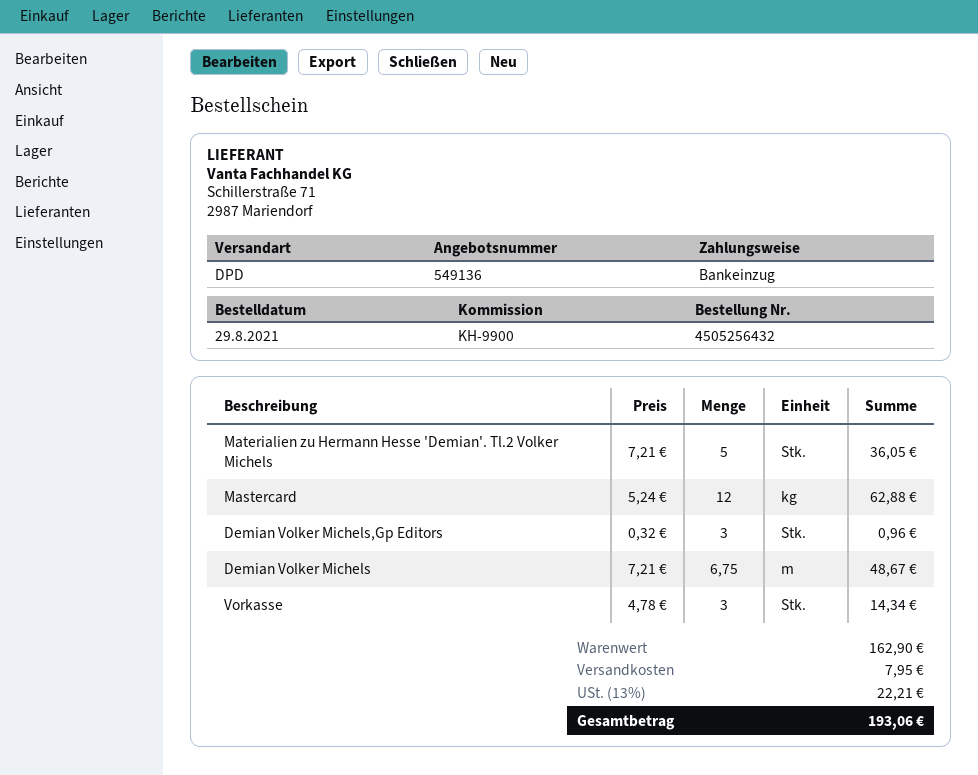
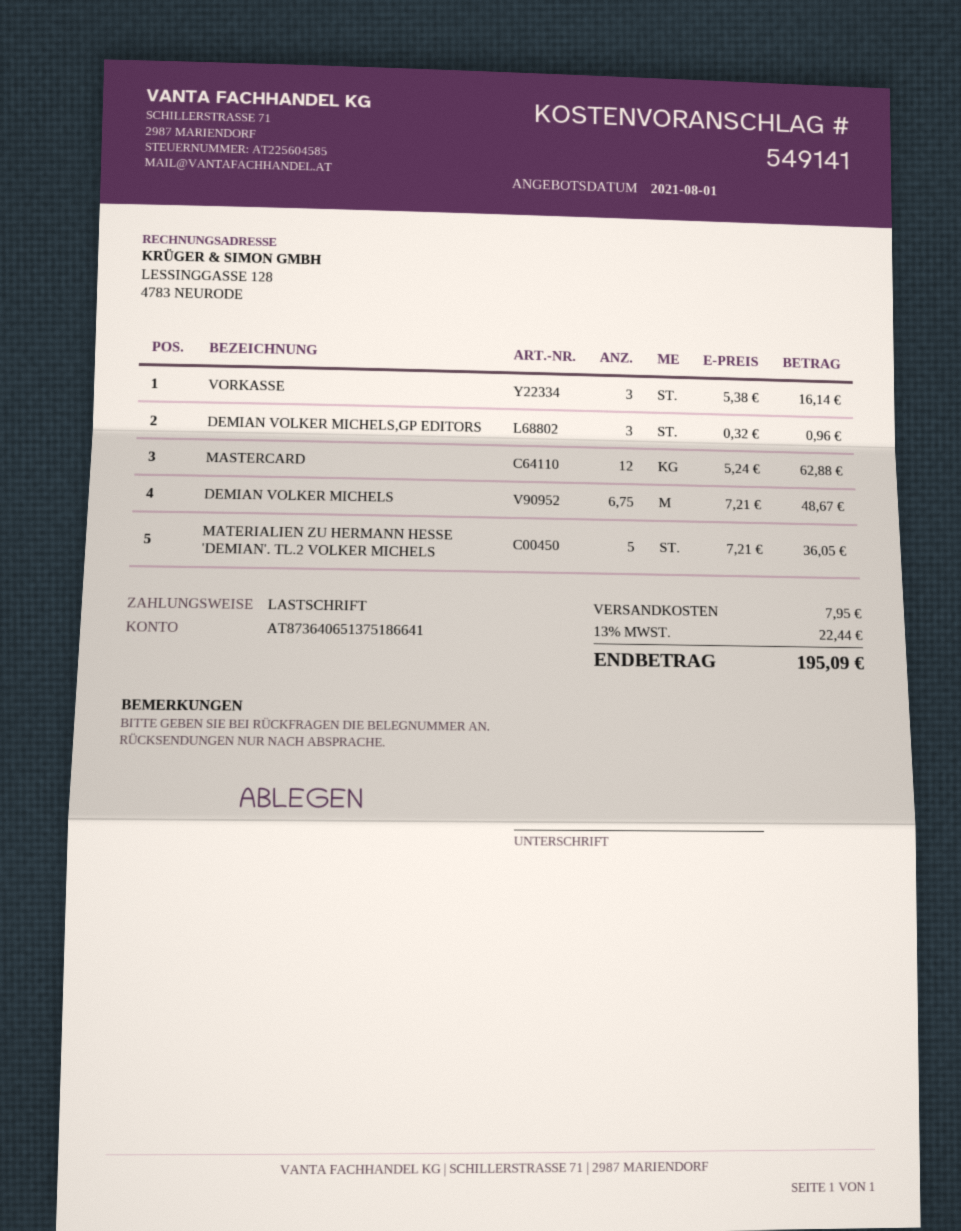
quote number: 549136 -> 549141
Vorkasse: 3 x 4.78 = 14.34 -> 3 x 5.38 = 16.14
tax: 13% = 22.21 -> 13% = 22.44
total: 193.06 -> 195.09

